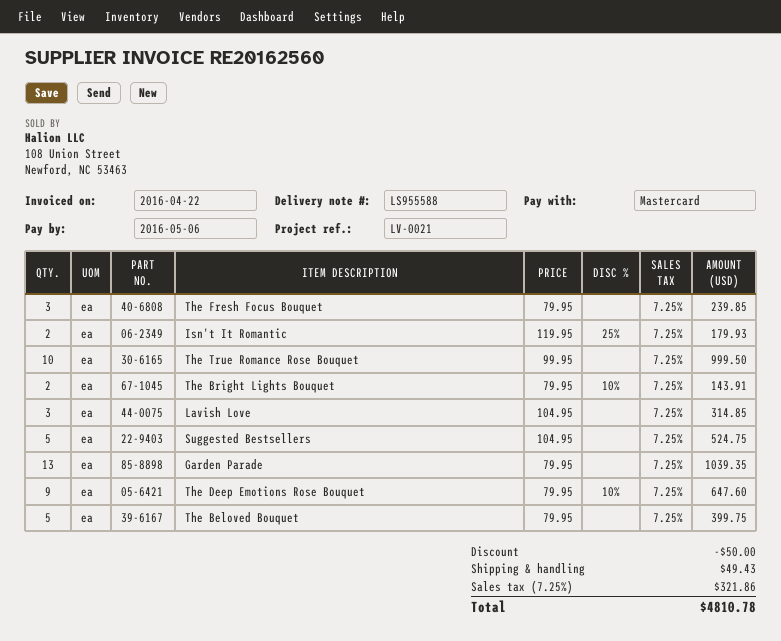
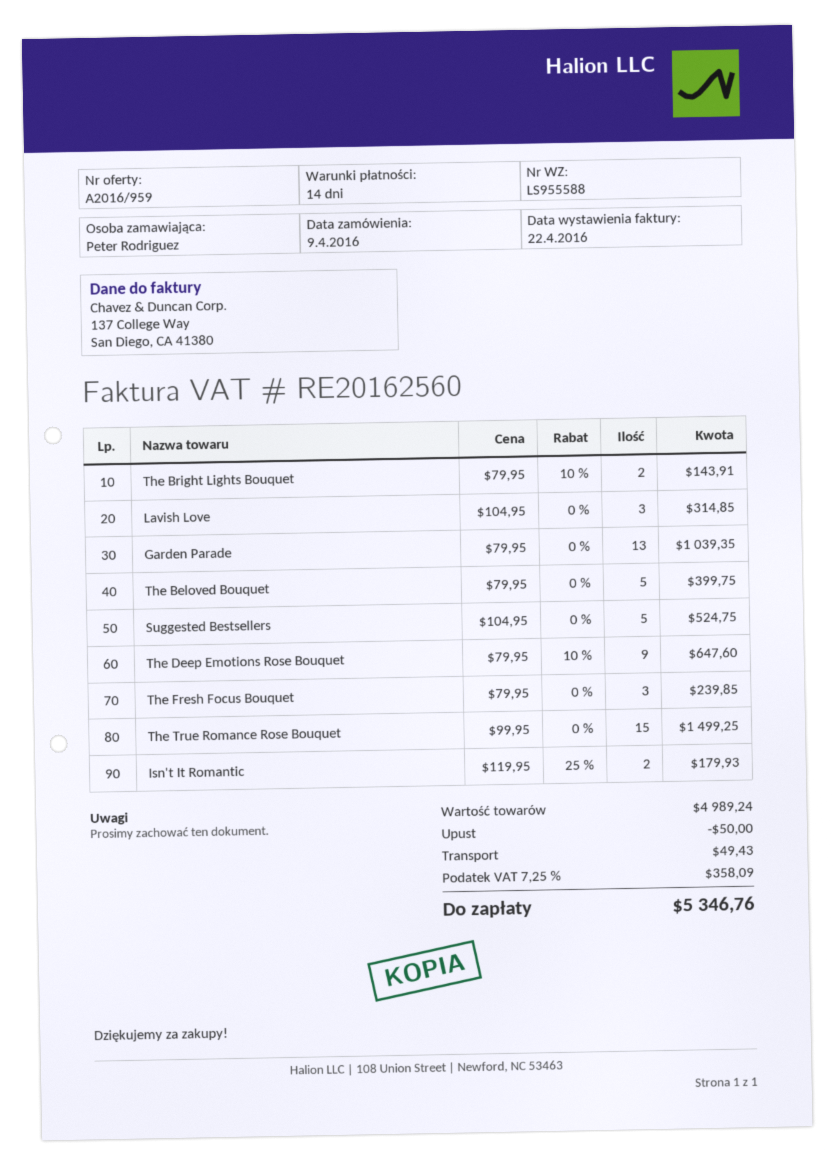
The True Romance Rose Bouquet: 10 x 99.95 = 999.50 -> 15 x 99.95 = 1499.25
tax: 7.25% = 321.86 -> 7.25% = 358.09
total: 4810.78 -> 5346.76

